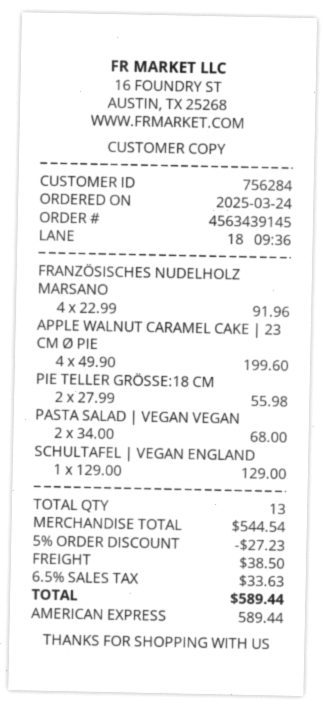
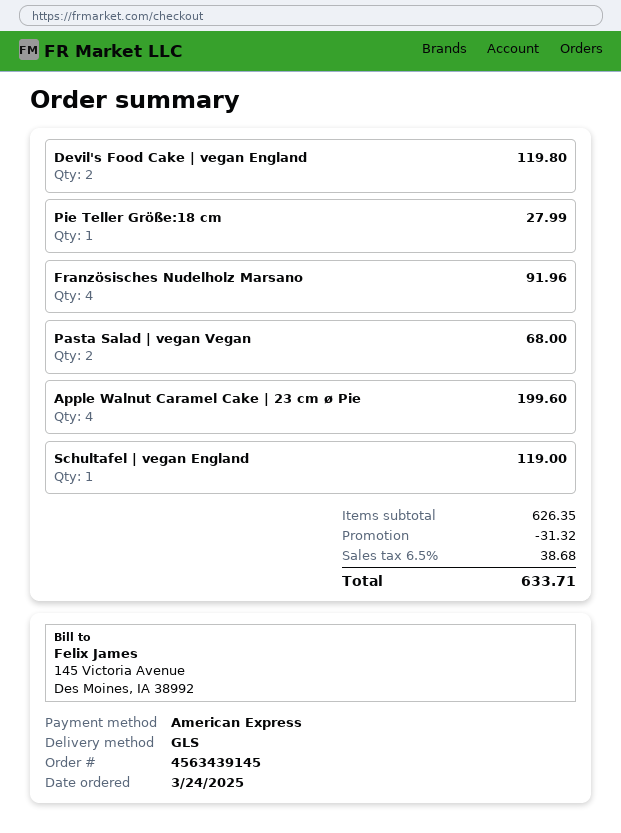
PIE TELLER GRÖSSE:18 CM: 2 for 55.98 -> 1 for 27.99
SCHULTAFEL | VEGAN ENGLAND: 1 for 129.00 -> 1 for 119.00
Devil's Food Cake | vegan England: none -> 2 for 119.80
subtotal: 544.54 -> 626.35
discount: 27.23 -> 31.32
shipping: 38.50 -> none
tax: 6.5% = 33.63 -> 6.5% = 38.68
total: 589.44 -> 633.71

